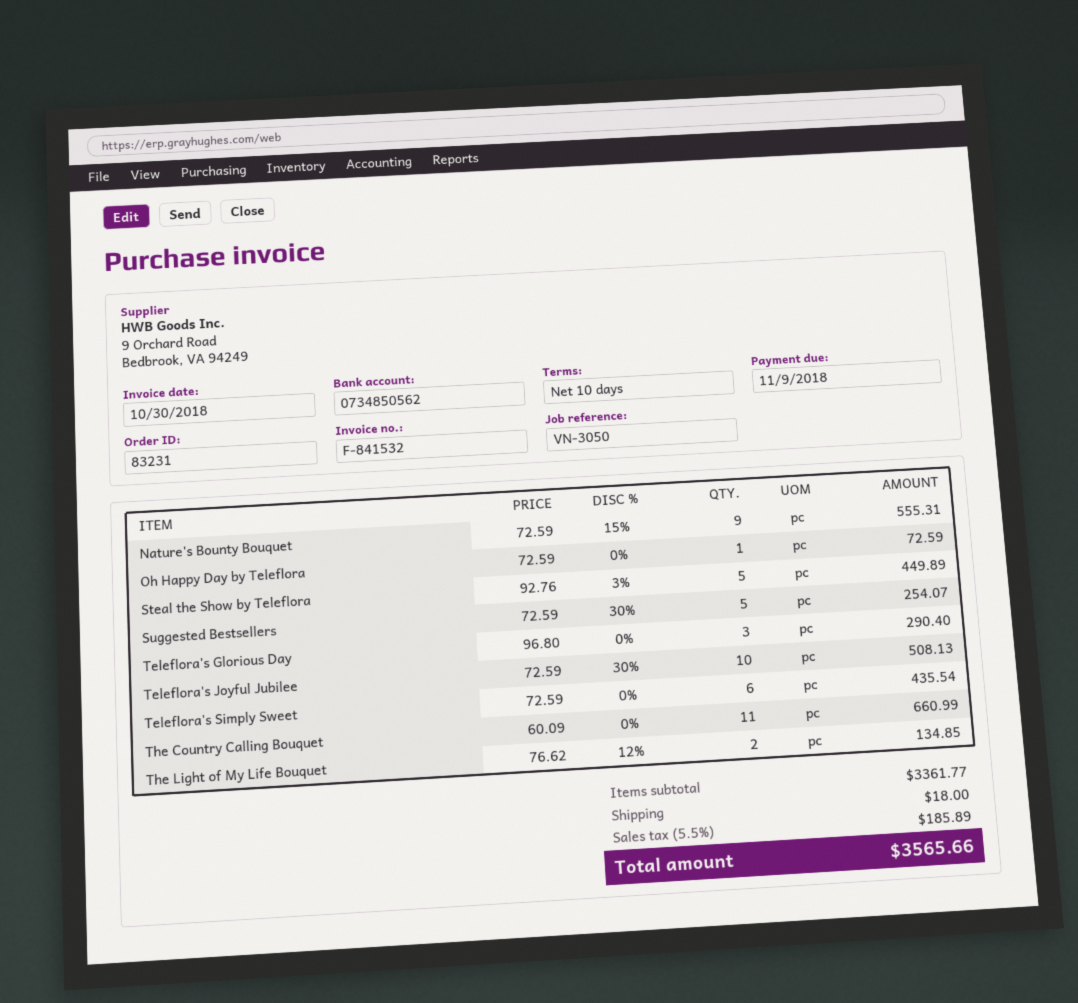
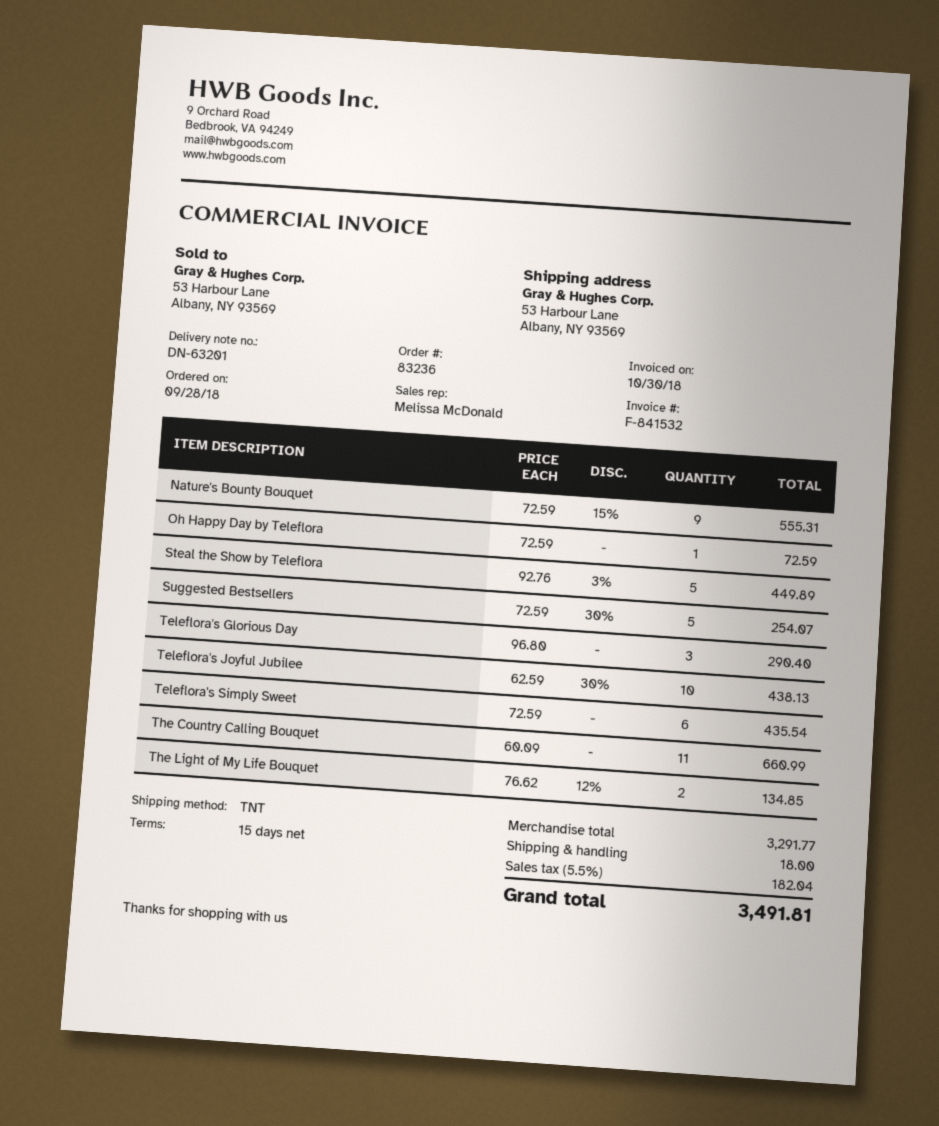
order number: 83231 -> 83236
payment terms: 10 days -> 15 days
Teleflora's Joyful Jubilee: 10 x 72.59 - 30% = 508.13 -> 10 x 62.59 - 30% = 438.13
subtotal: 3361.77 -> 3291.77
tax: 5.5% = 185.89 -> 5.5% = 182.04
total: 3565.66 -> 3491.81

